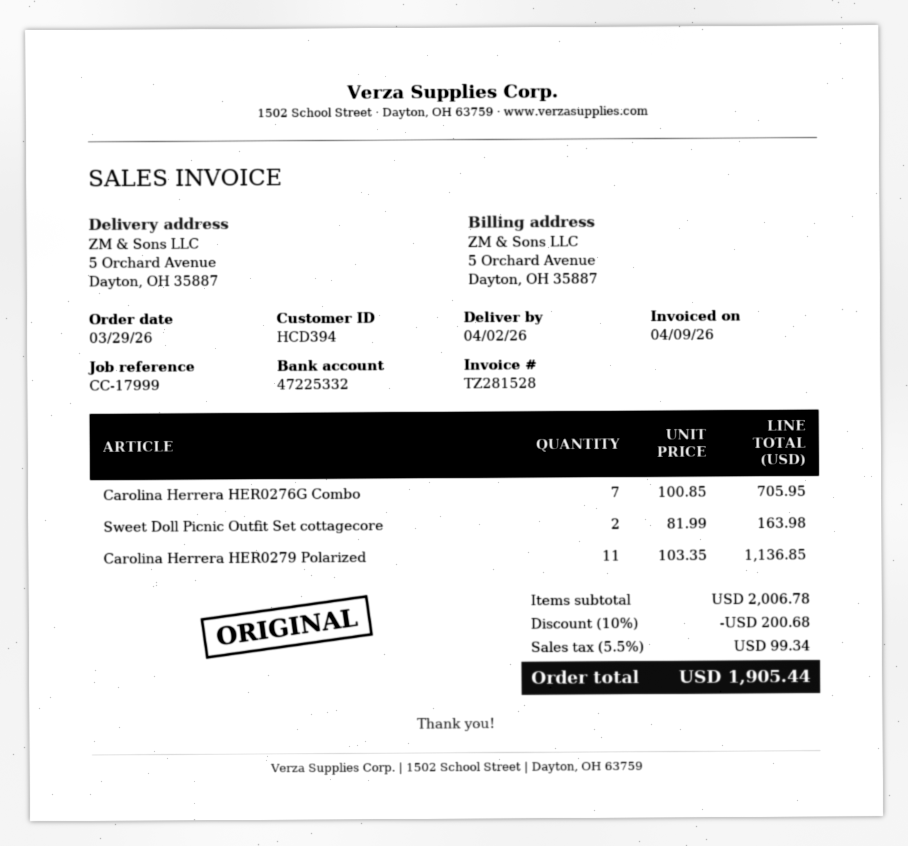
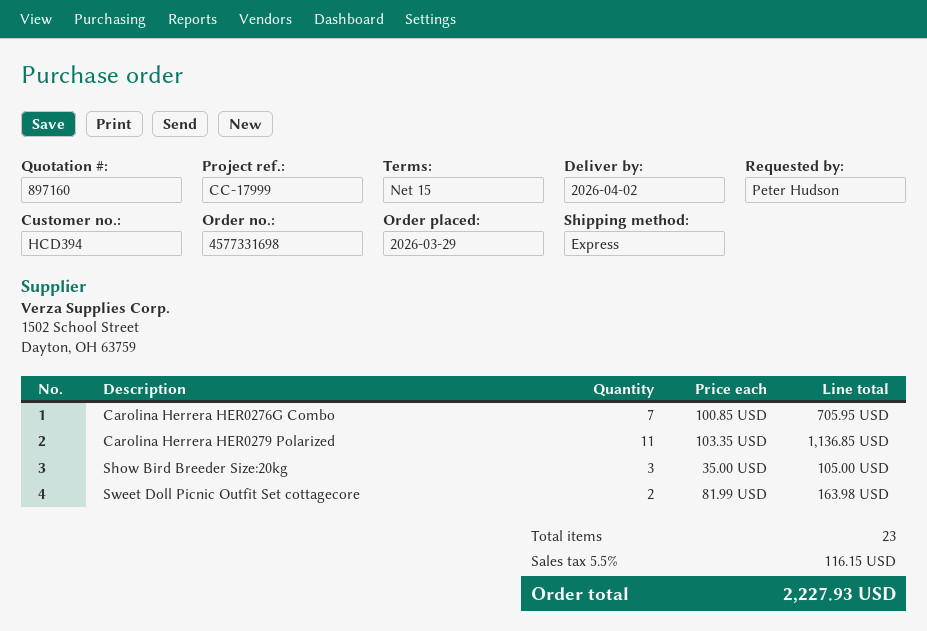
Show Bird Breeder Size:20kg: none -> 3 x 35.00 = 105.00
discount: 10% = 200.68 -> none
tax: 5.5% = 99.34 -> 5.5% = 116.15
total: 1905.44 -> 2227.93

